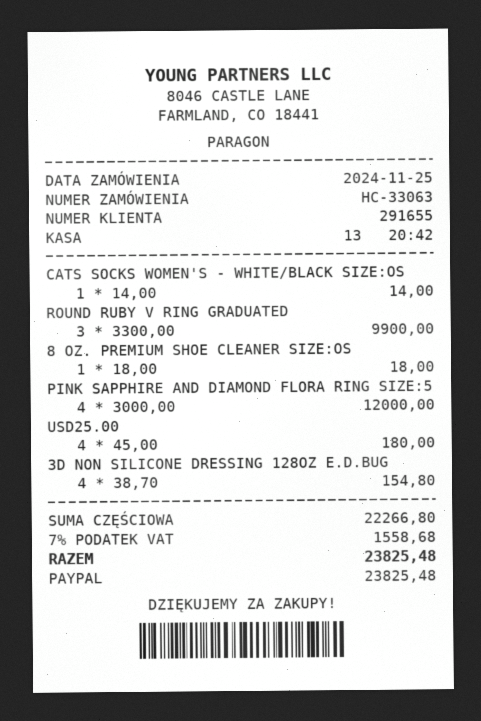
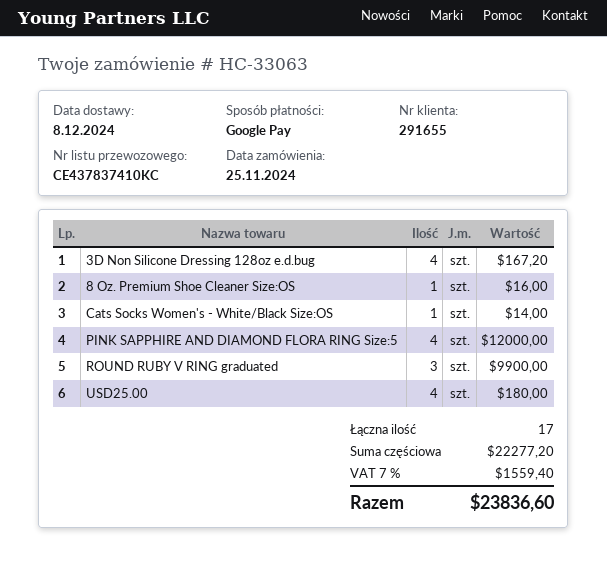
payment method: PayPal -> Google Pay
8 OZ. PREMIUM SHOE CLEANER SIZE:OS: 1 for 18.00 -> 1 for 16.00
3D NON SILICONE DRESSING 128OZ E.D.BUG: 4 for 154.80 -> 4 for 167.20
subtotal: 22266.80 -> 22277.20
tax: 7% = 1558.68 -> 7% = 1559.40
total: 23825.48 -> 23836.60

